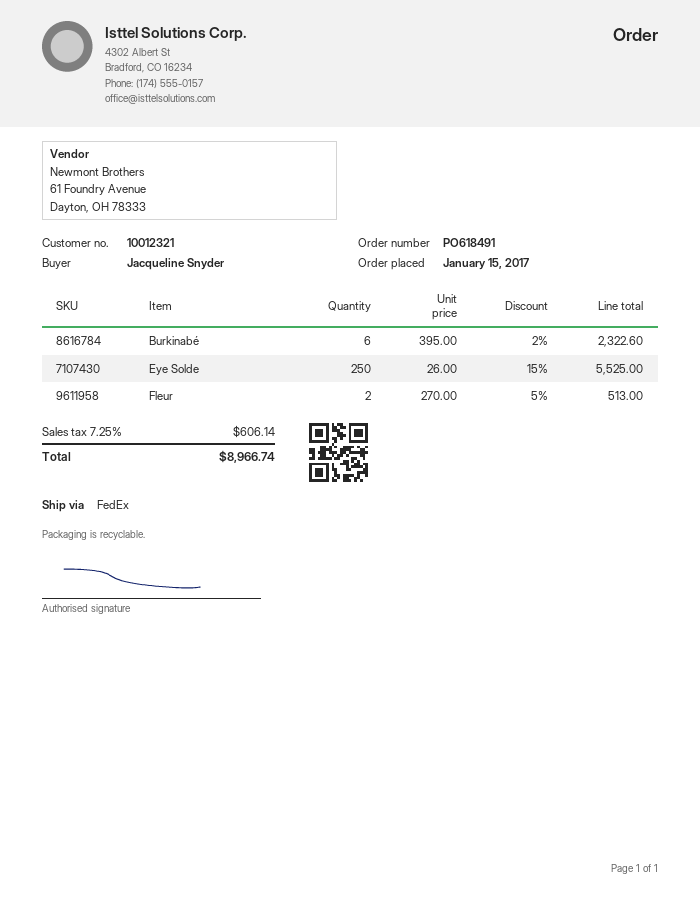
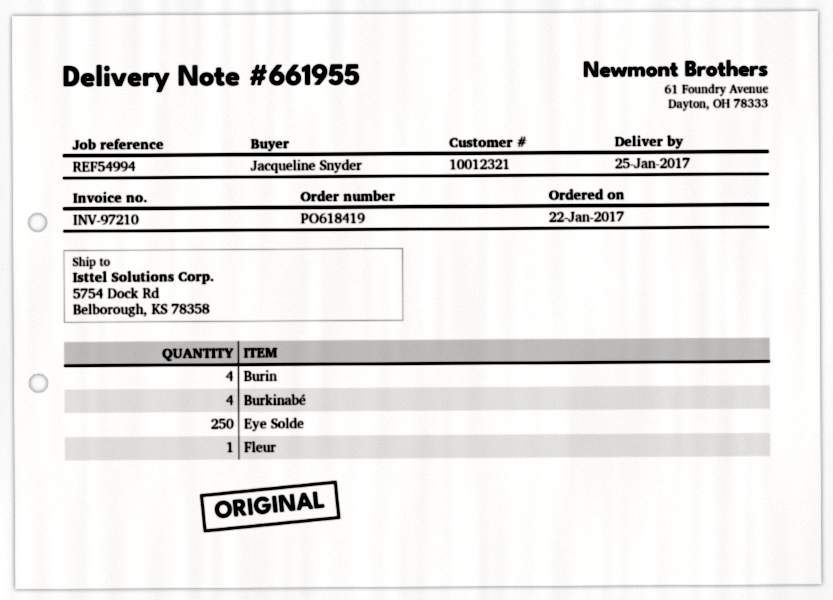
order number: PO618491 -> PO618419
order date: 2017-01-15 -> 2017-01-22
Burkinabé: 6 -> 4
Fleur: 2 -> 1
Burin: none -> 4

